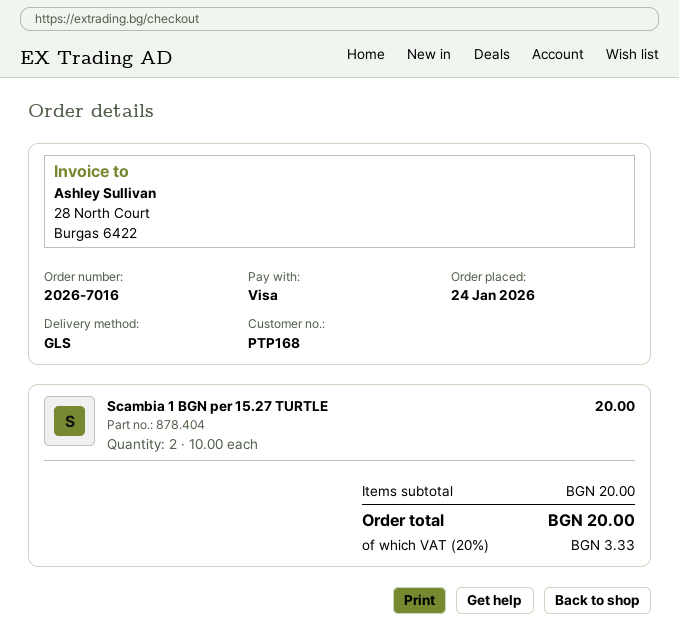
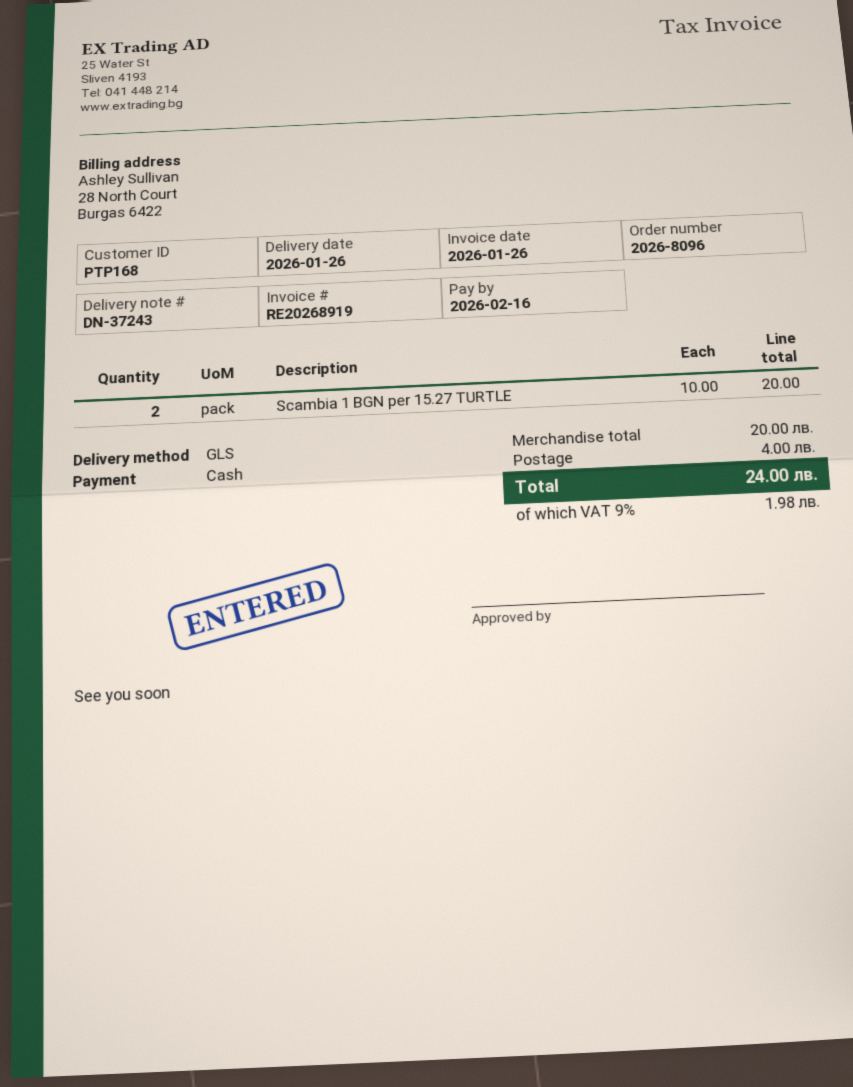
order number: 2026-7016 -> 2026-8096
payment method: Visa -> cash
shipping: none -> 4.00
tax: 20% = 3.33 -> 9% = 1.98
total: 20.00 -> 24.00

